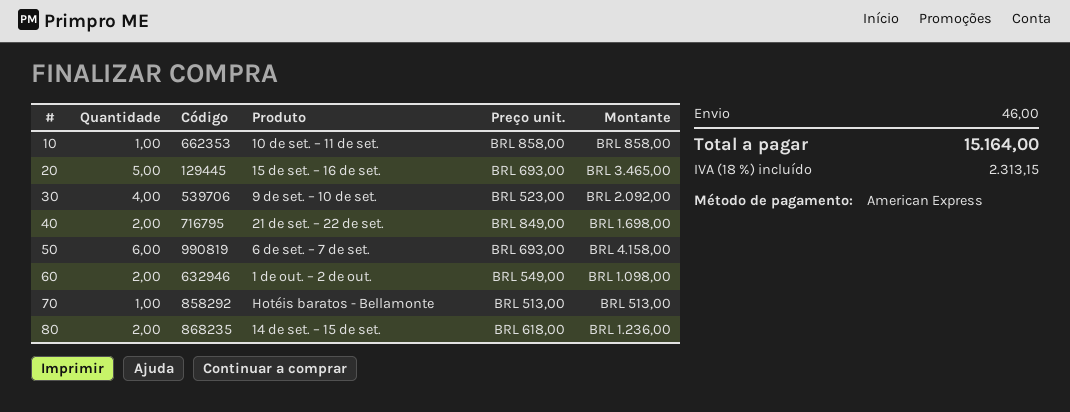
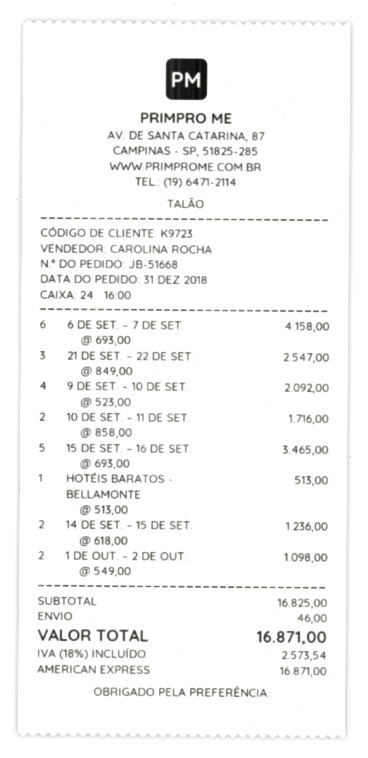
10 de set. – 11 de set.: 1 x 858.00 = 858.00 -> 2 x 858.00 = 1716.00
21 de set. – 22 de set.: 2 x 849.00 = 1698.00 -> 3 x 849.00 = 2547.00
tax: 18% = 2313.15 -> 18% = 2573.54
total: 15164.00 -> 16871.00

